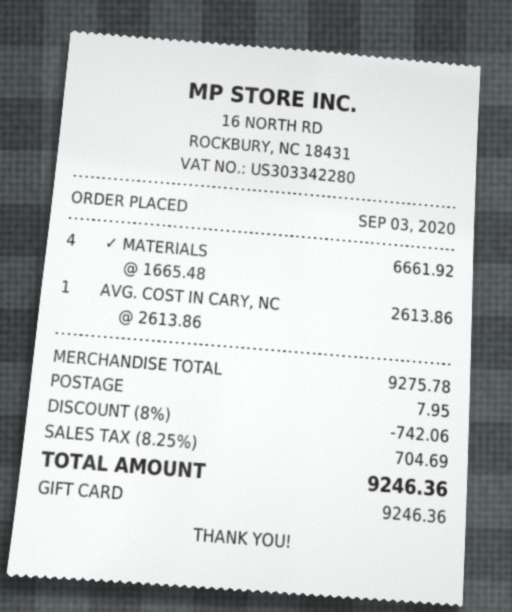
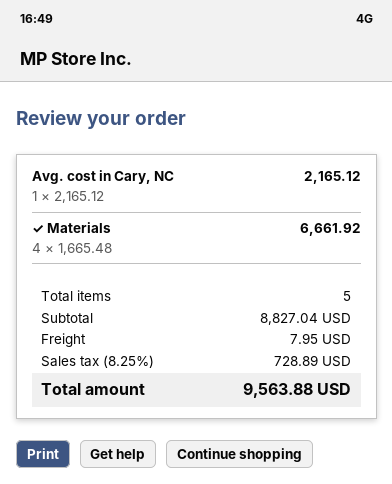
AVG. COST IN CARY, NC: 1 x 2613.86 = 2613.86 -> 1 x 2165.12 = 2165.12
subtotal: 9275.78 -> 8827.04
discount: 8% = 742.06 -> none
tax: 8.25% = 704.69 -> 8.25% = 728.89
total: 9246.36 -> 9563.88

